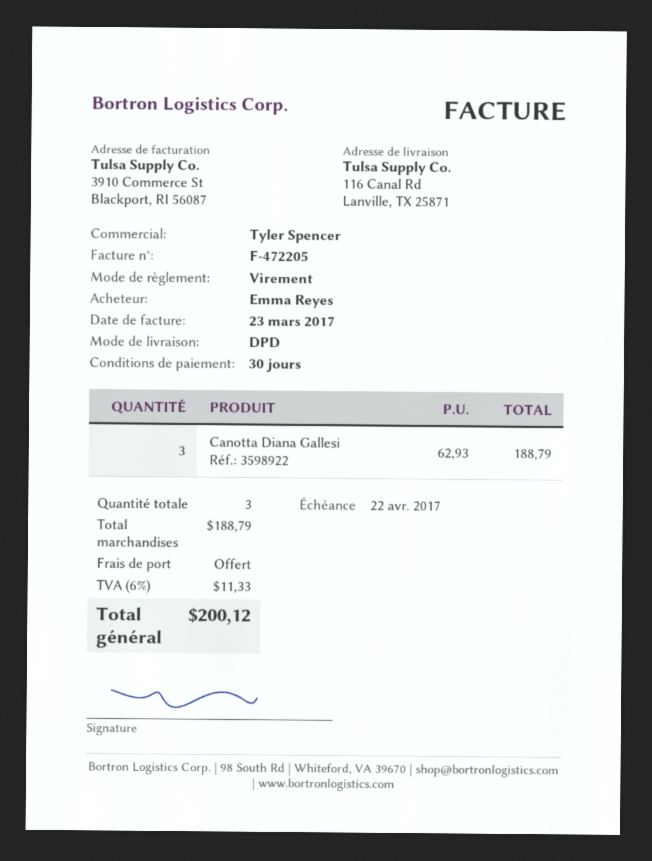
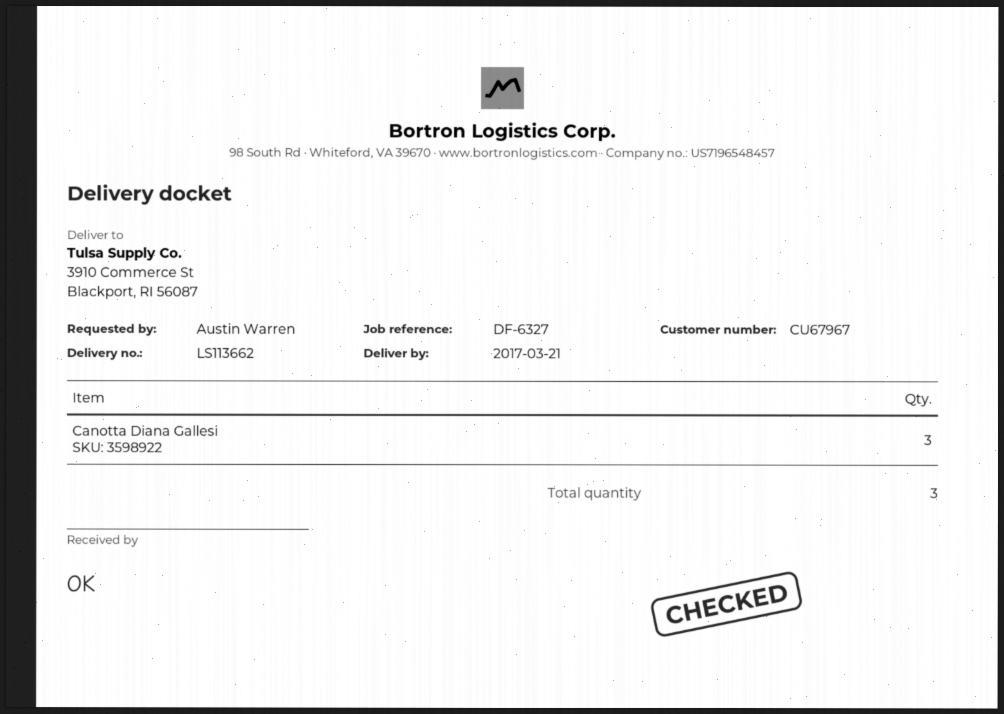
ordered by: Emma Reyes -> Austin Warren
ship to: 116 Canal Rd, Lanville, TX 25871 -> 3910 Commerce St, Blackport, RI 56087

